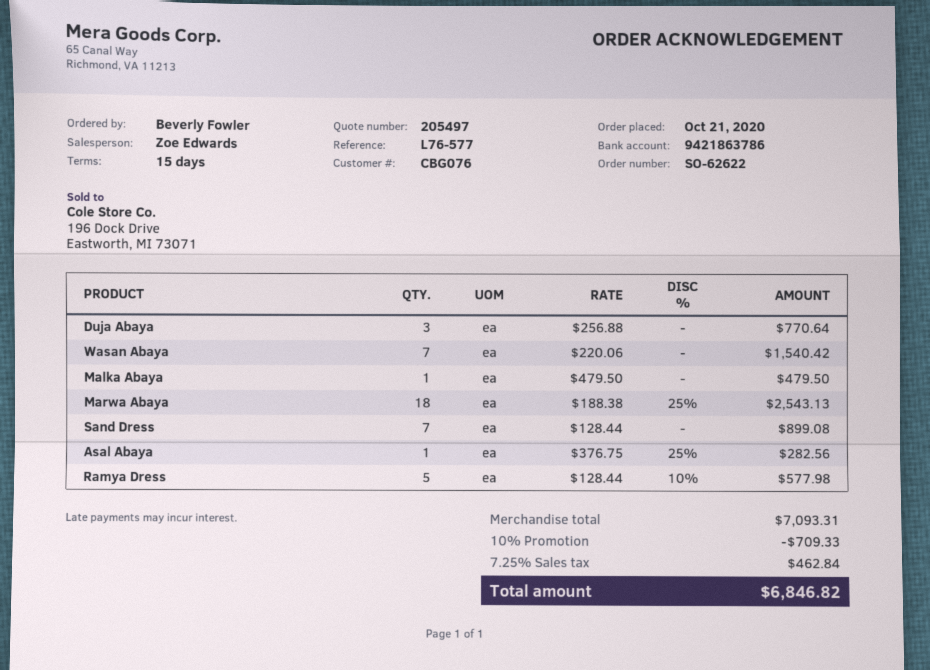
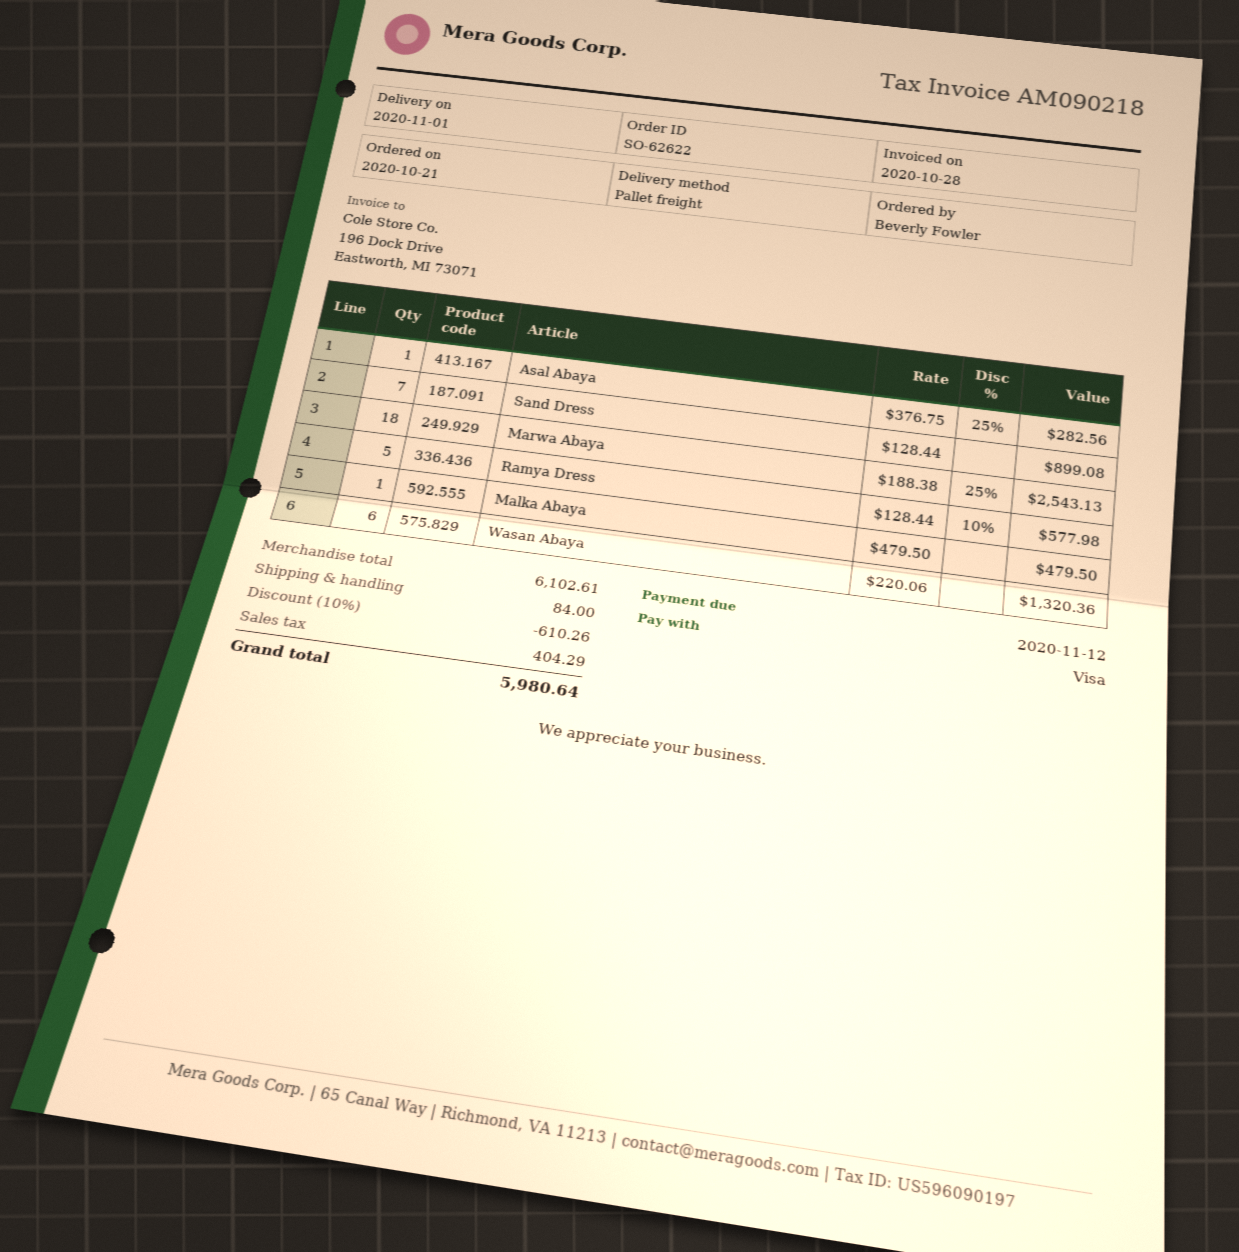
Duja Abaya: 3 x 256.88 = 770.64 -> none
Wasan Abaya: 7 x 220.06 = 1540.42 -> 6 x 220.06 = 1320.36
subtotal: 7093.31 -> 6102.61
discount: 10% = 709.33 -> 10% = 610.26
shipping: none -> 84.00
tax: 462.84 -> 404.29
total: 6846.82 -> 5980.64

